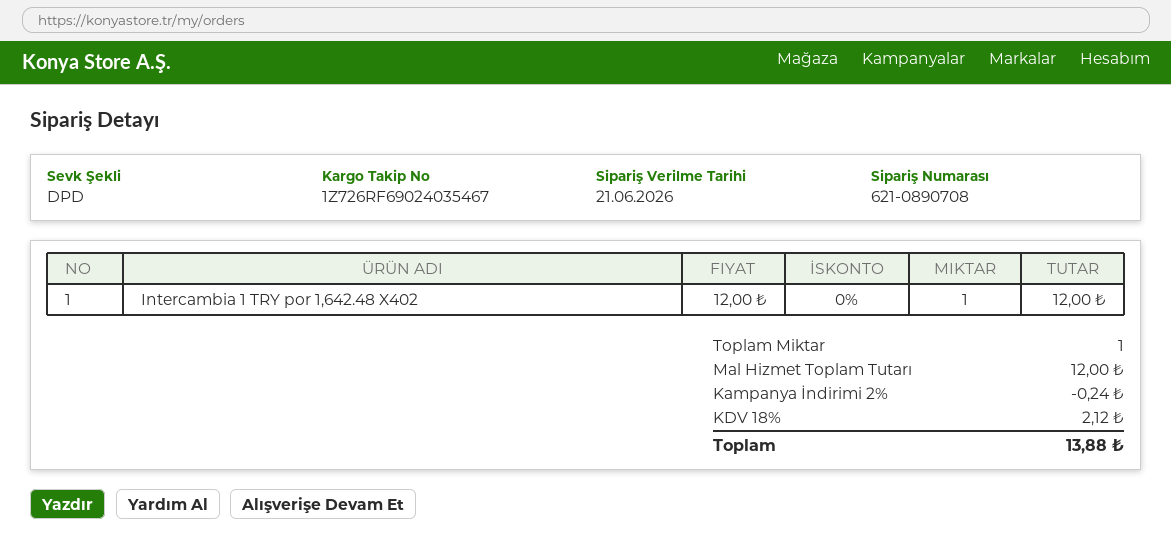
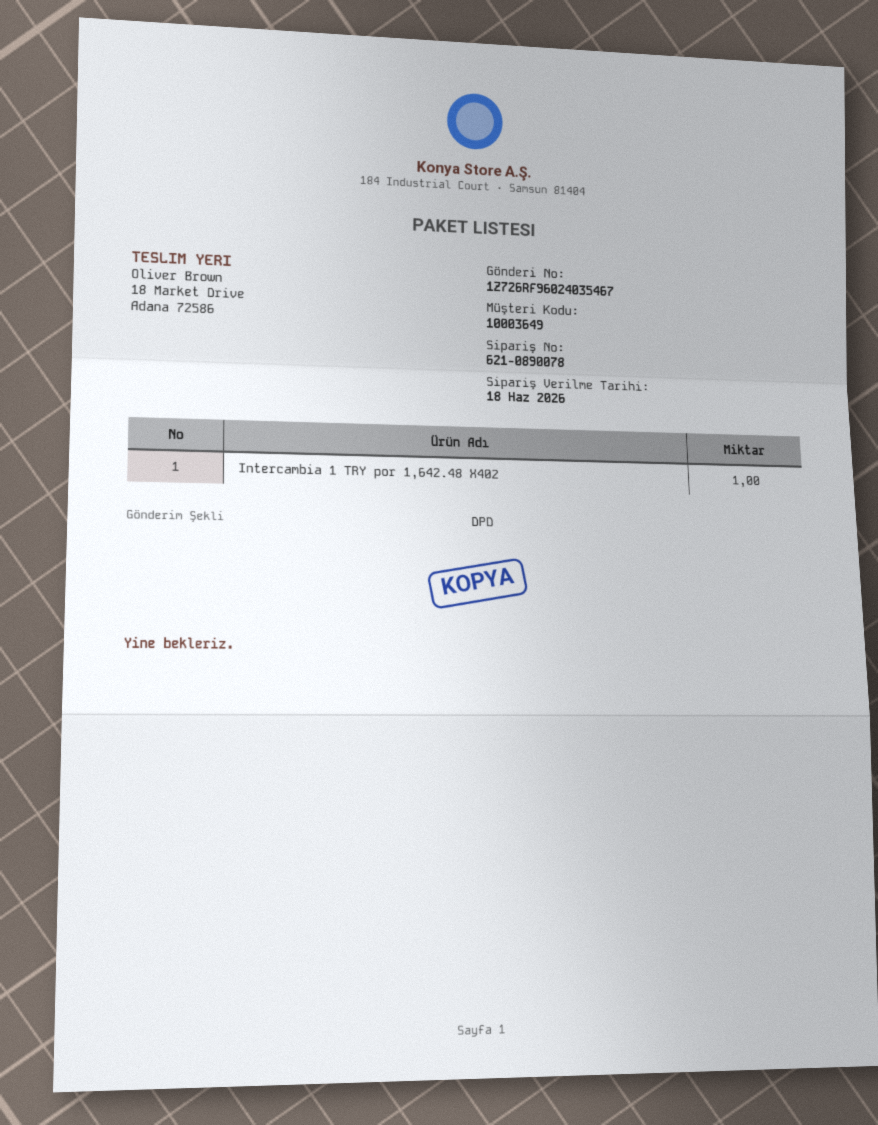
order number: 621-0890708 -> 621-0890078
order date: 2026-06-21 -> 2026-06-18
tracking number: 1Z726RF69024035467 -> 1Z726RF96024035467

